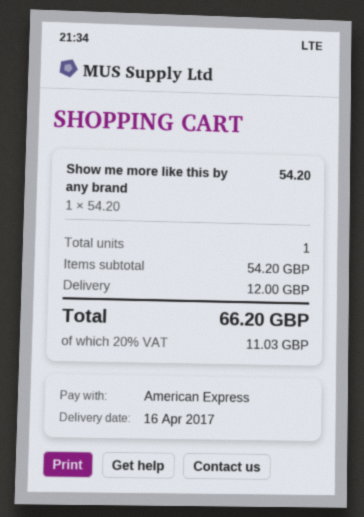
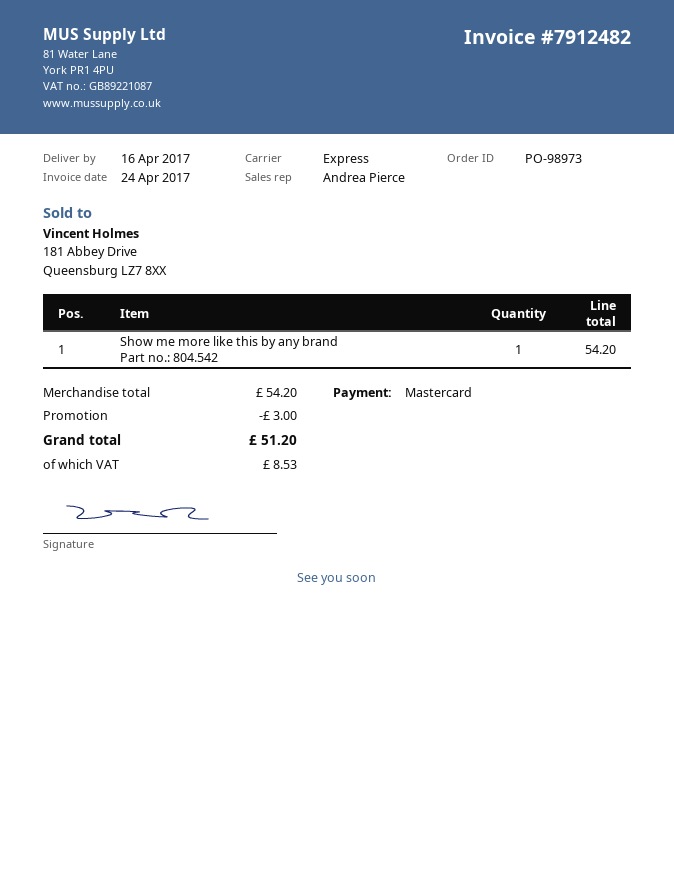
payment method: American Express -> Mastercard
discount: none -> 3.00
shipping: 12.00 -> none
tax: 11.03 -> 8.53
total: 66.20 -> 51.20

